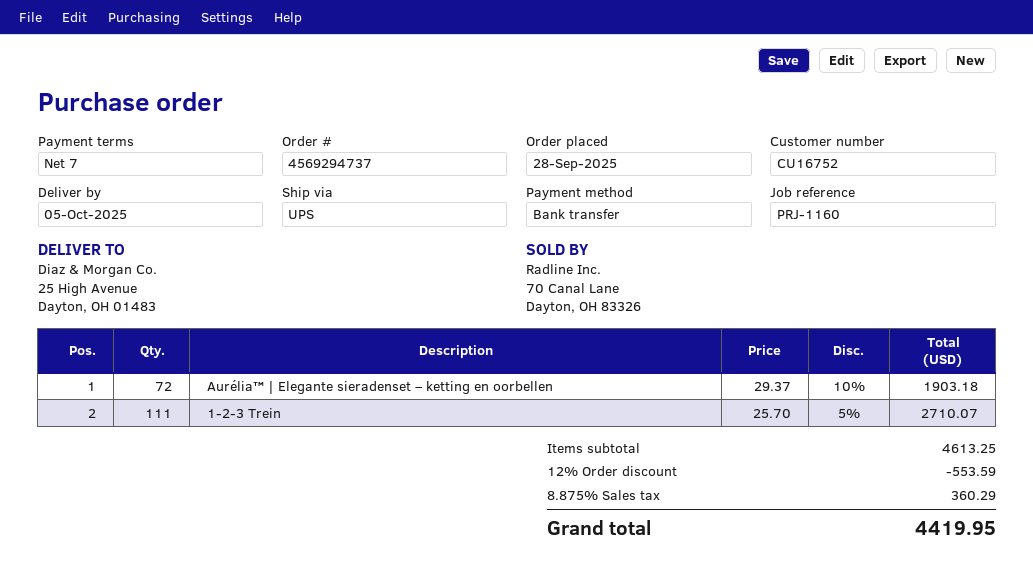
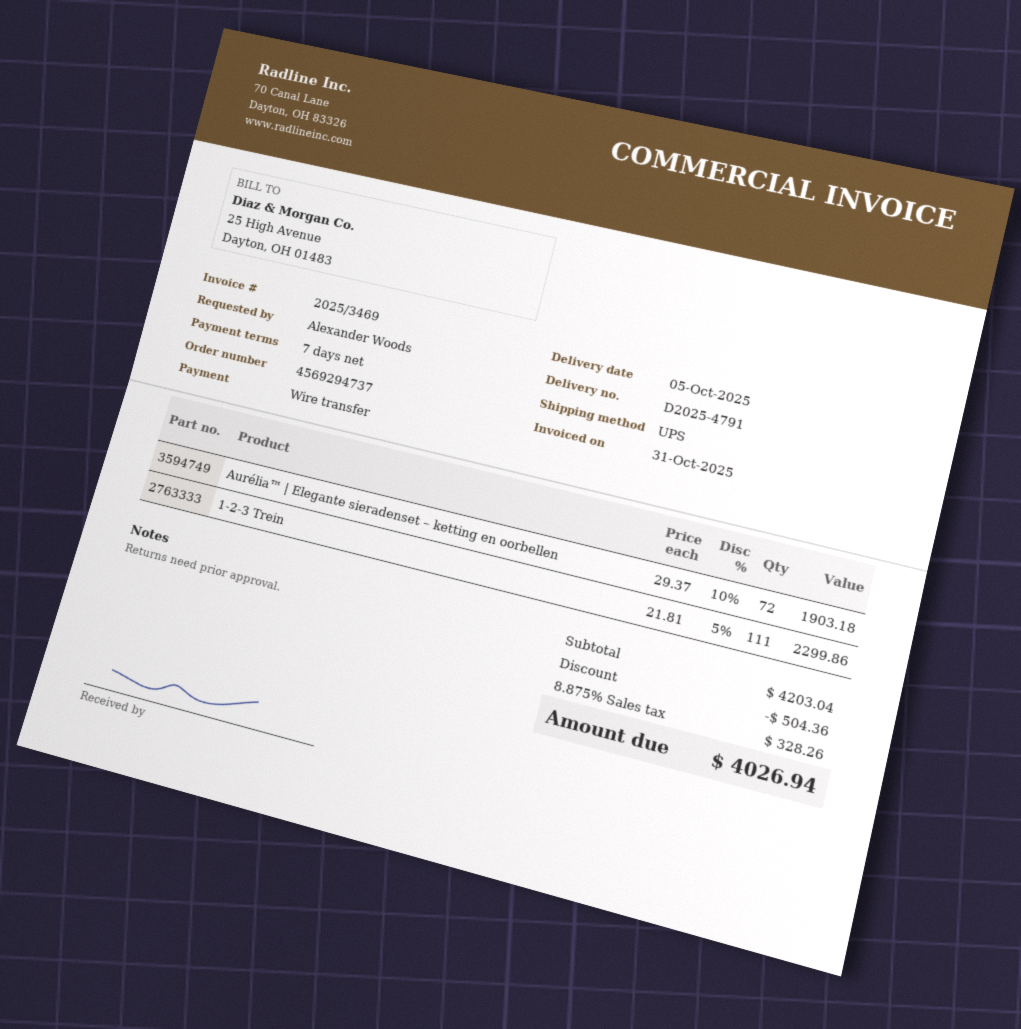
1-2-3 Trein: 111 x 25.70 - 5% = 2710.07 -> 111 x 21.81 - 5% = 2299.86
subtotal: 4613.25 -> 4203.04
discount: 553.59 -> 504.36
tax: 8.875% = 360.29 -> 8.875% = 328.26
total: 4419.95 -> 4026.94

